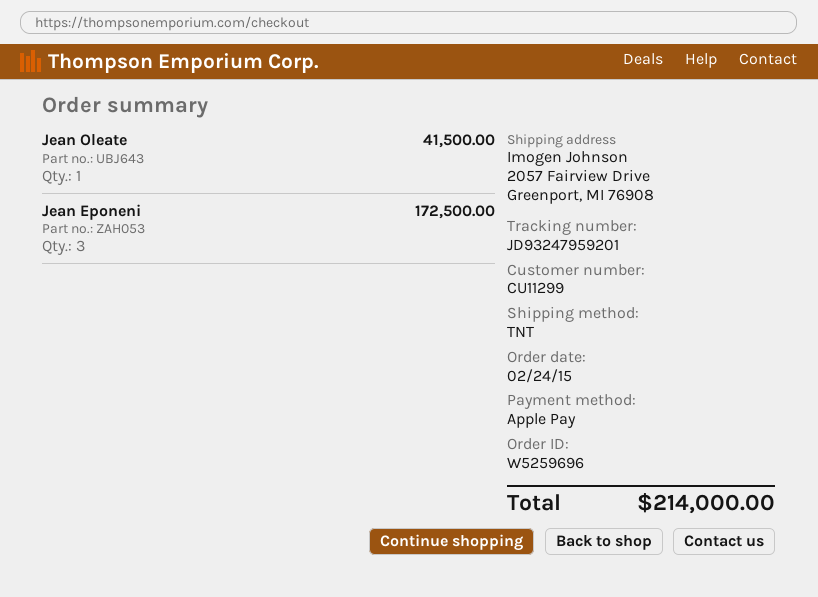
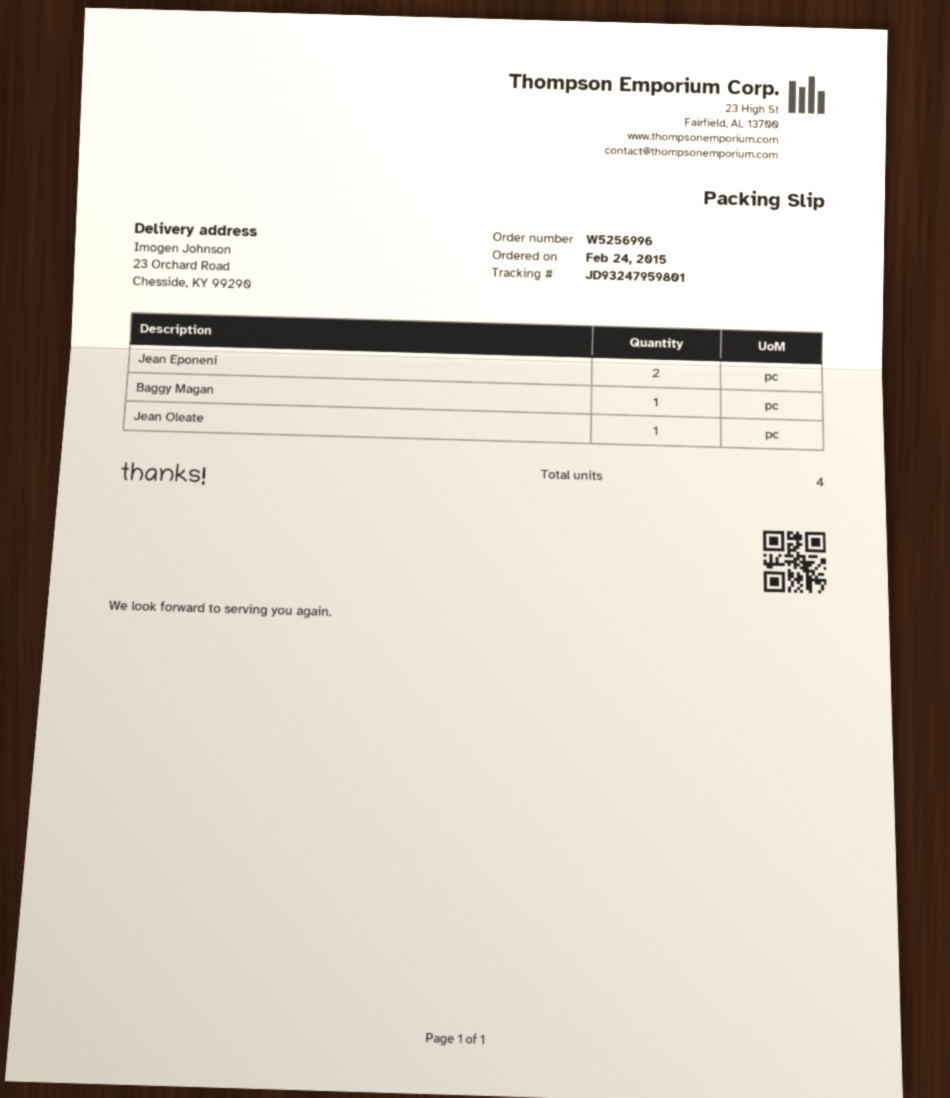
order number: W5259696 -> W5256996
tracking number: JD93247959201 -> JD93247959801
ship to: 2057 Fairview Drive, Greenport, MI 76908 -> 23 Orchard Road, Chesside, KY 99290
Jean Eponeni: 3 -> 2
Baggy Magan: none -> 1

